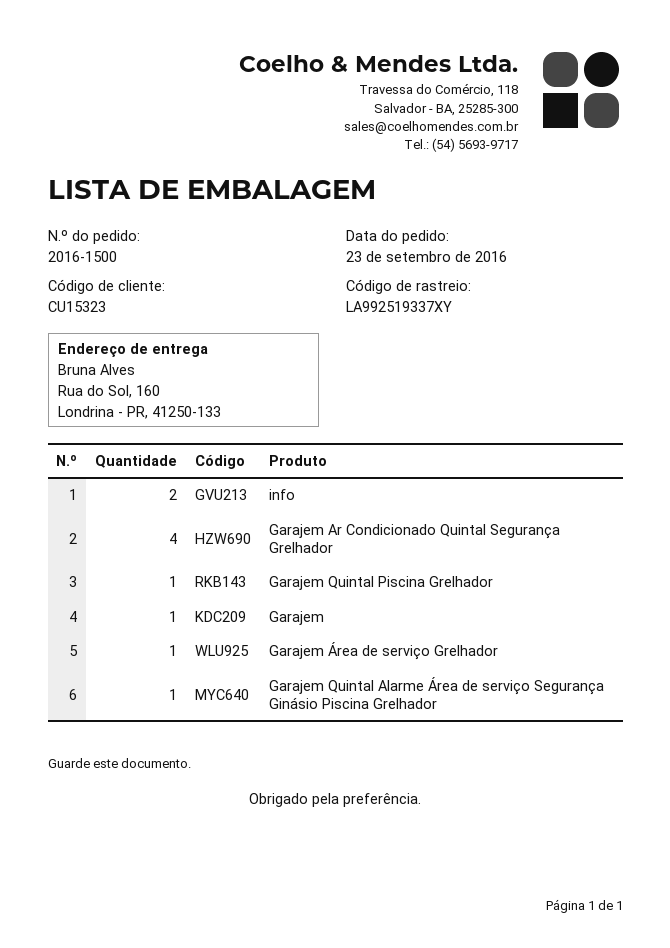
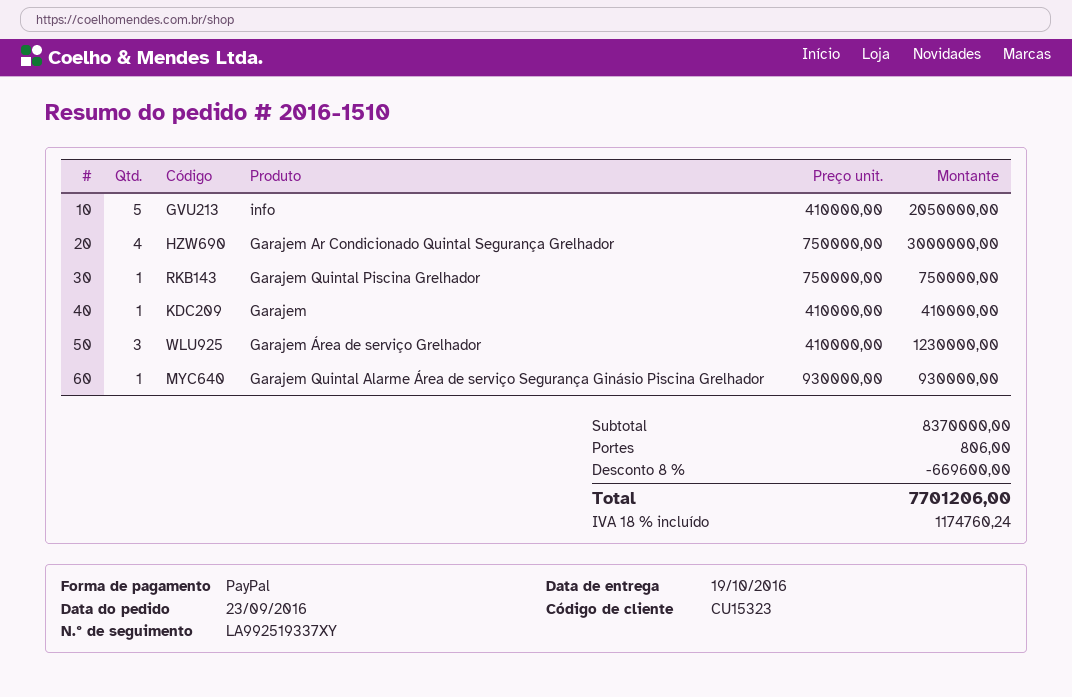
order number: 2016-1500 -> 2016-1510
info: 2 -> 5
Garajem Área de serviço Grelhador: 1 -> 3

